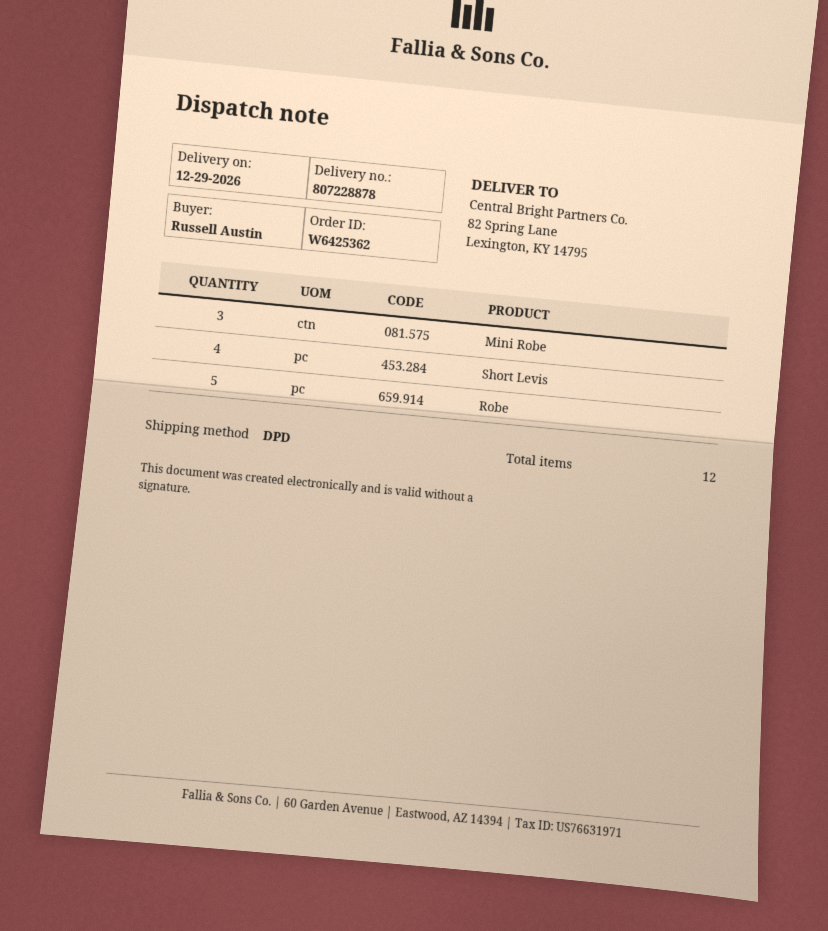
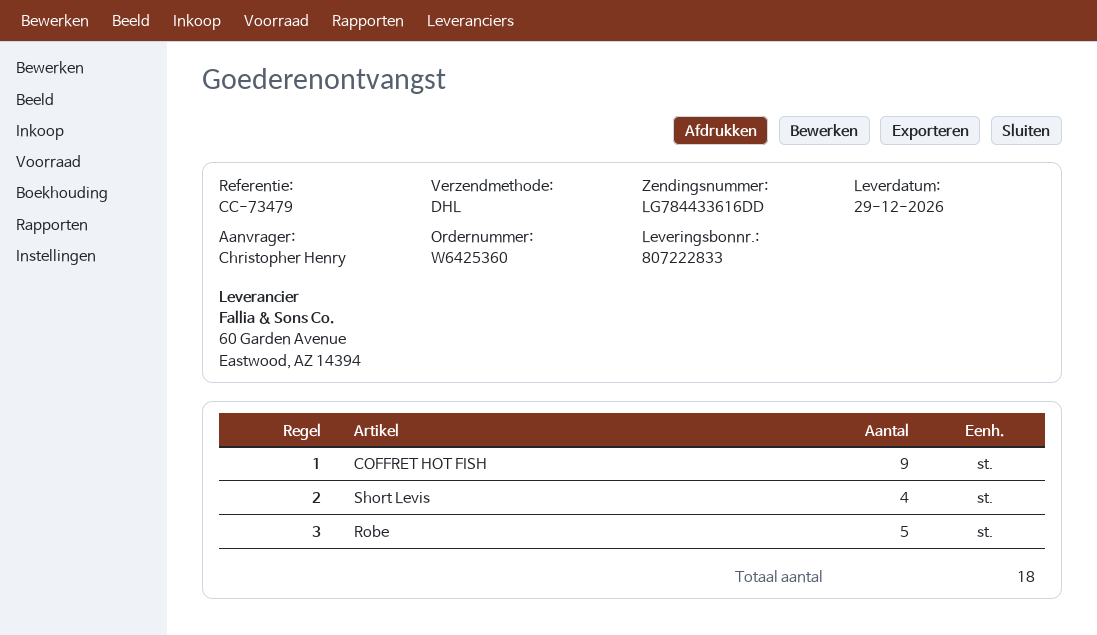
order number: W6425362 -> W6425360
delivery note number: 807228878 -> 807222833
ordered by: Russell Austin -> Christopher Henry
shipping method: DPD -> DHL
Mini Robe: 3 -> none
COFFRET HOT FISH: none -> 9
total quantity: 12 -> 18

